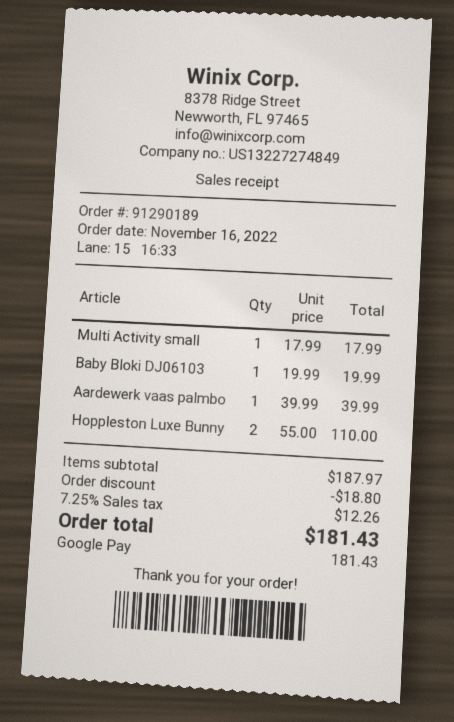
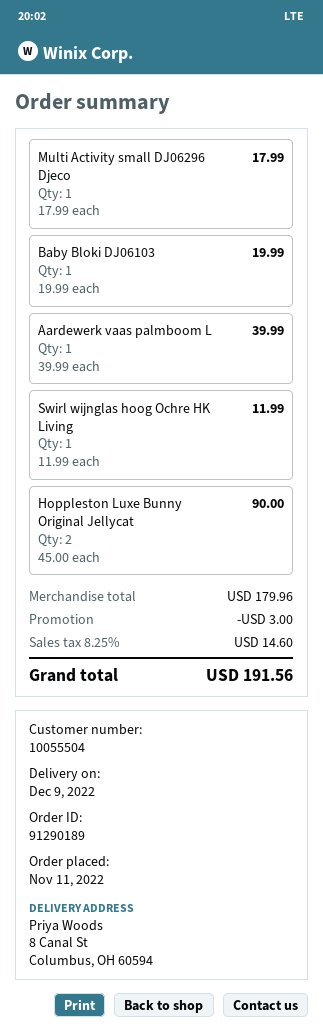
order date: 2022-11-16 -> 2022-11-11
Hoppleston Luxe Bunny: 2 x 55.00 = 110.00 -> 2 x 45.00 = 90.00
Swirl wijnglas hoog Ochre HK Living: none -> 1 x 11.99 = 11.99
subtotal: 187.97 -> 179.96
discount: 18.80 -> 3.00
tax: 7.25% = 12.26 -> 8.25% = 14.60
total: 181.43 -> 191.56

